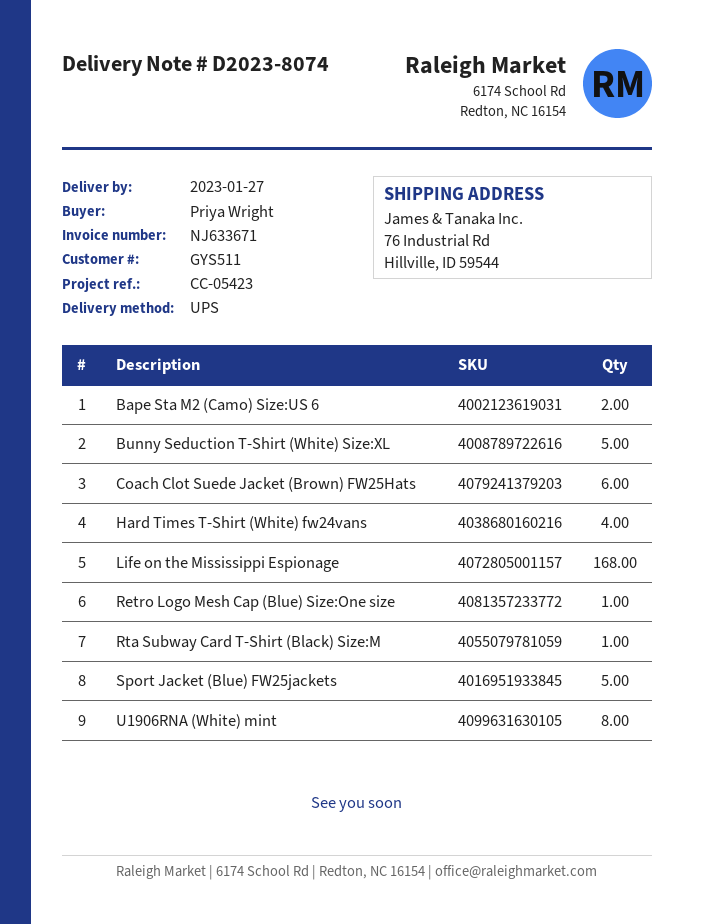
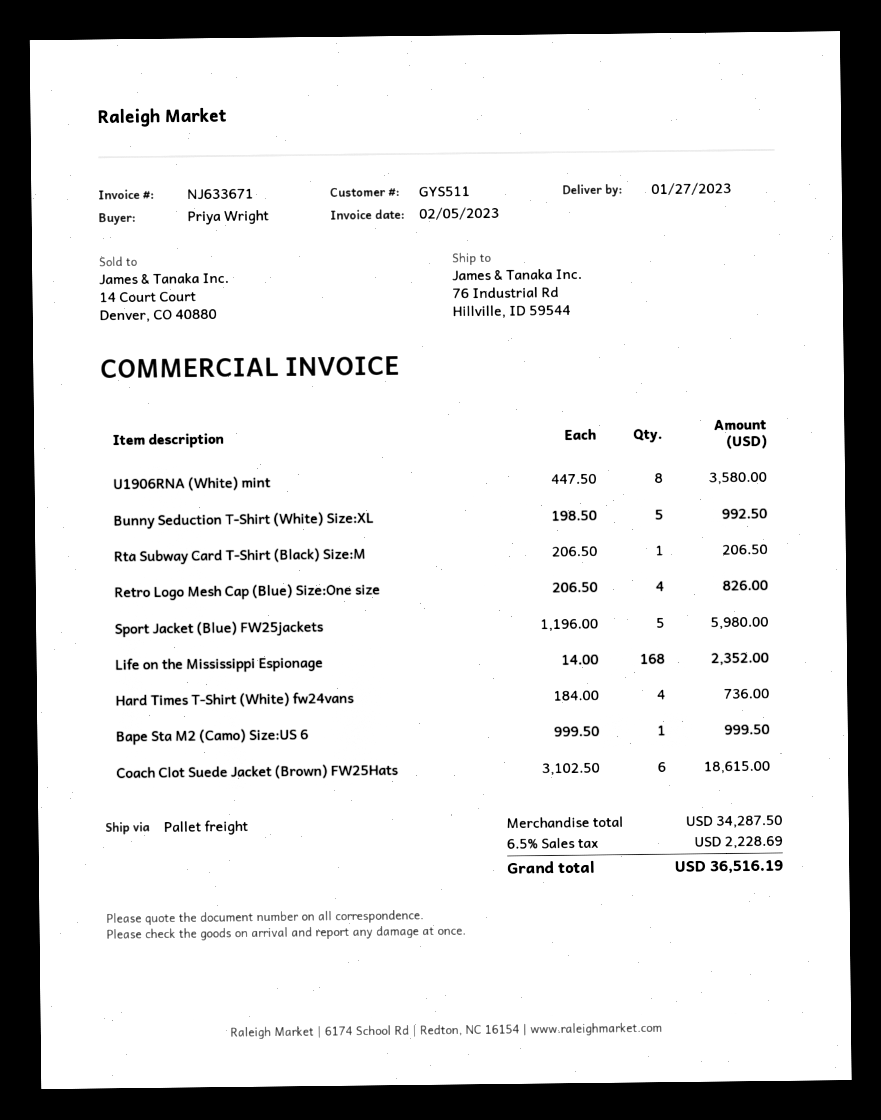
shipping method: UPS -> pallet freight
Bape Sta M2 (Camo) Size:US 6: 2 -> 1
Retro Logo Mesh Cap (Blue) Size:One size: 1 -> 4

